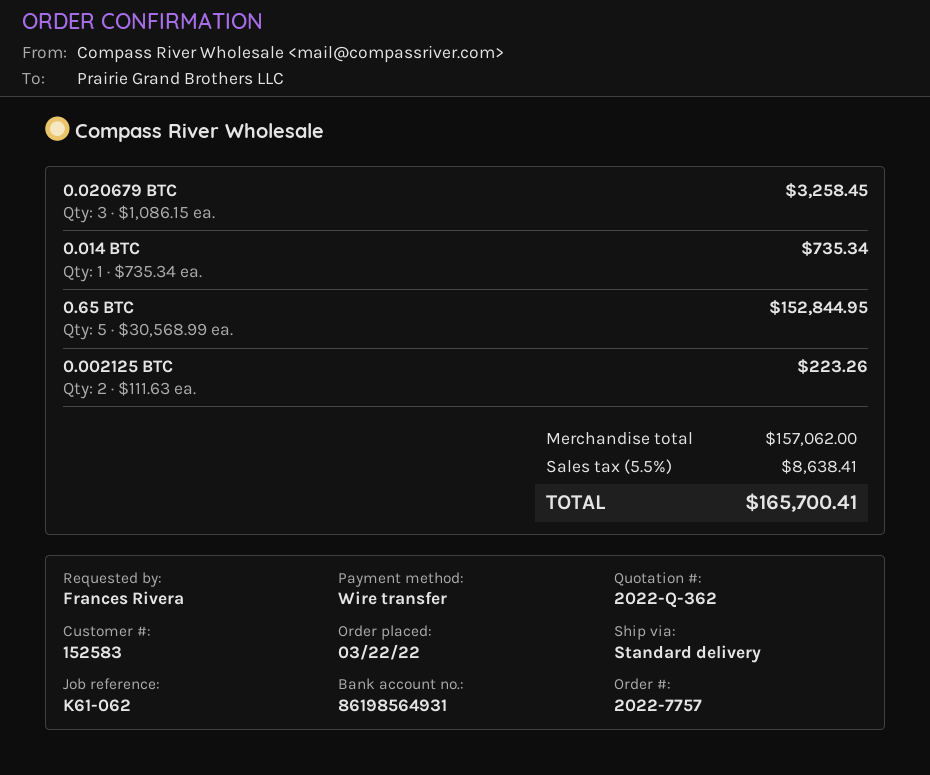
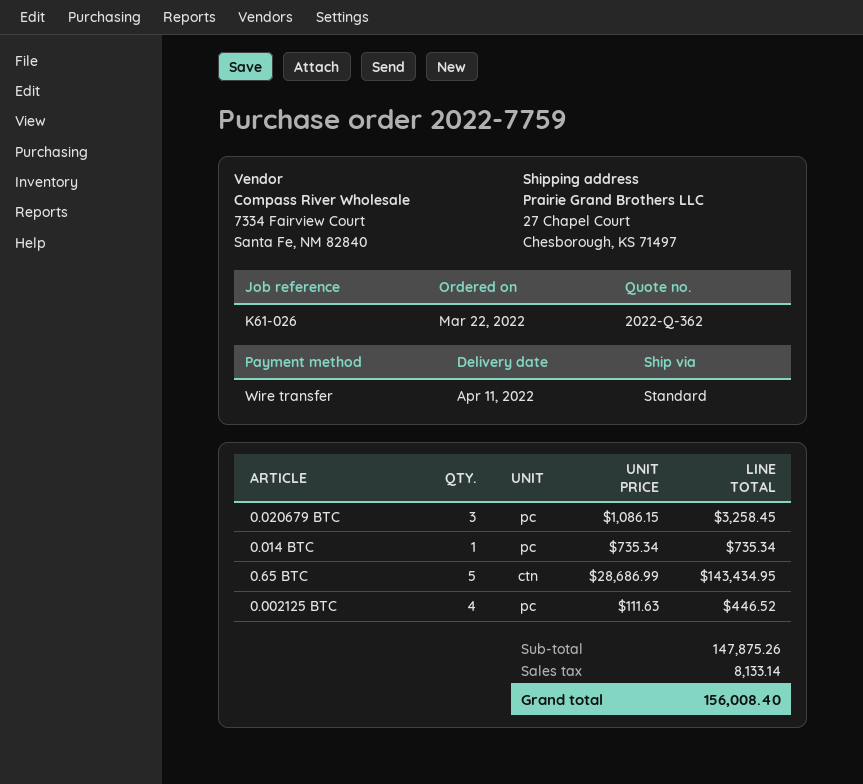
order number: 2022-7757 -> 2022-7759
reference: K61-062 -> K61-026
0.65 BTC: 5 x 30568.99 = 152844.95 -> 5 x 28686.99 = 143434.95
0.002125 BTC: 2 x 111.63 = 223.26 -> 4 x 111.63 = 446.52
subtotal: 157062.00 -> 147875.26
tax: 8638.41 -> 8133.14
total: 165700.41 -> 156008.40

